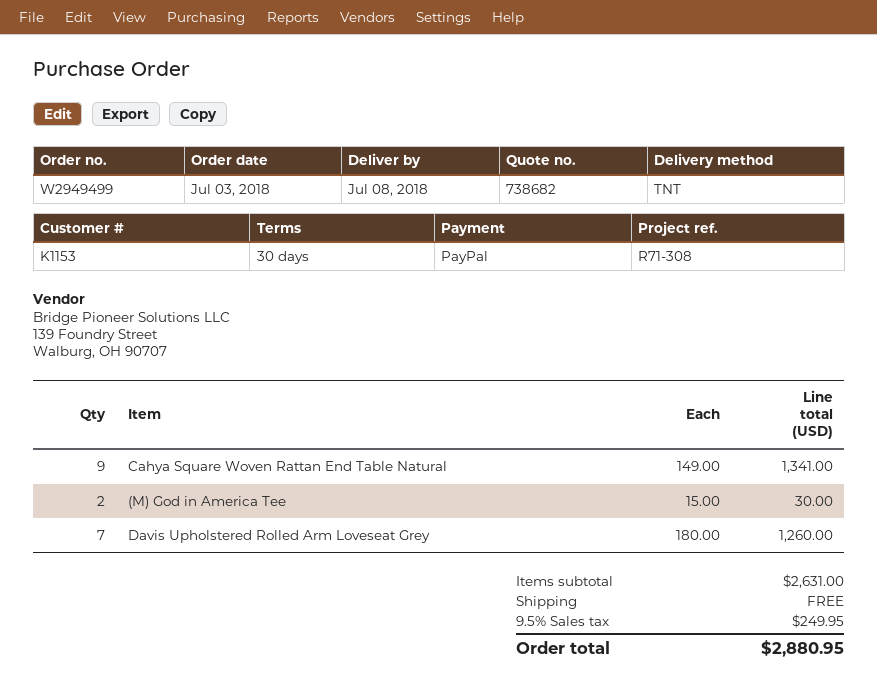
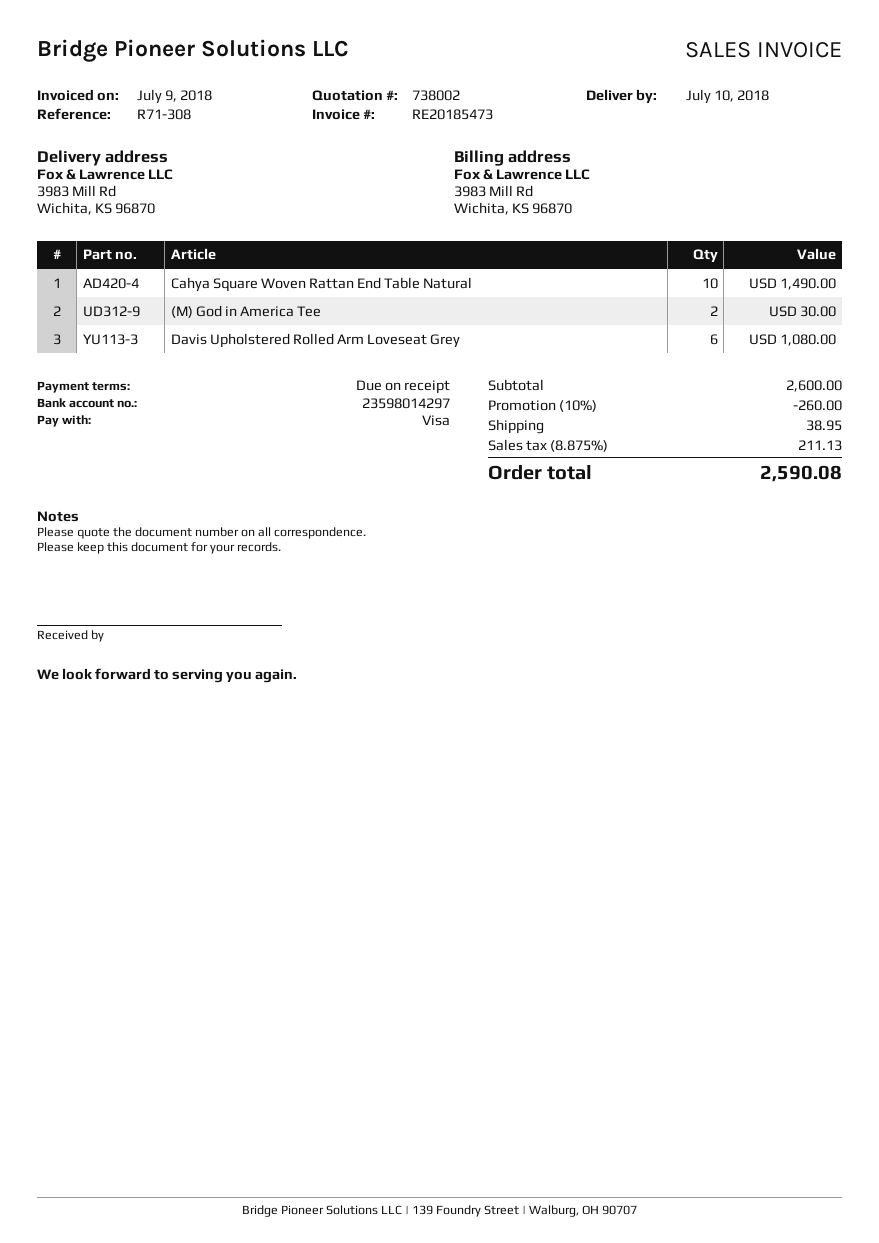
quote number: 738682 -> 738002
delivery date: 2018-07-08 -> 2018-07-10
payment terms: 30 days -> on receipt
payment method: PayPal -> Visa
Cahya Square Woven Rattan End Table Natural: 9 for 1341.00 -> 10 for 1490.00
Davis Upholstered Rolled Arm Loveseat Grey: 7 for 1260.00 -> 6 for 1080.00
subtotal: 2631.00 -> 2600.00
discount: none -> 10% = 260.00
shipping: 0.00 -> 38.95
tax: 9.5% = 249.95 -> 8.875% = 211.13
total: 2880.95 -> 2590.08

